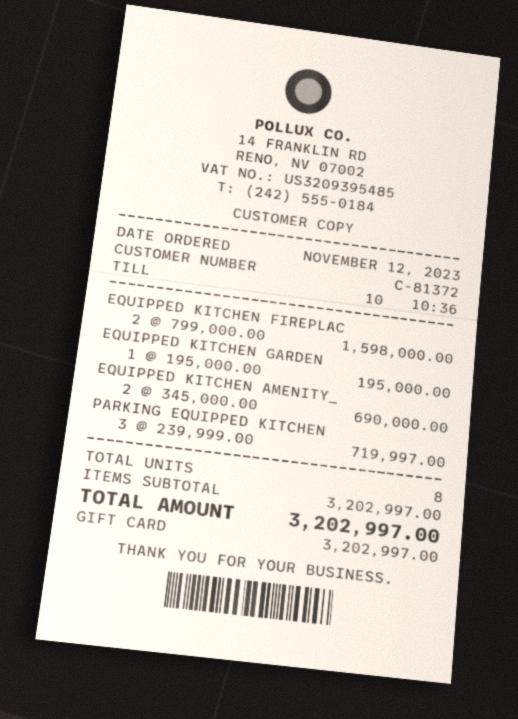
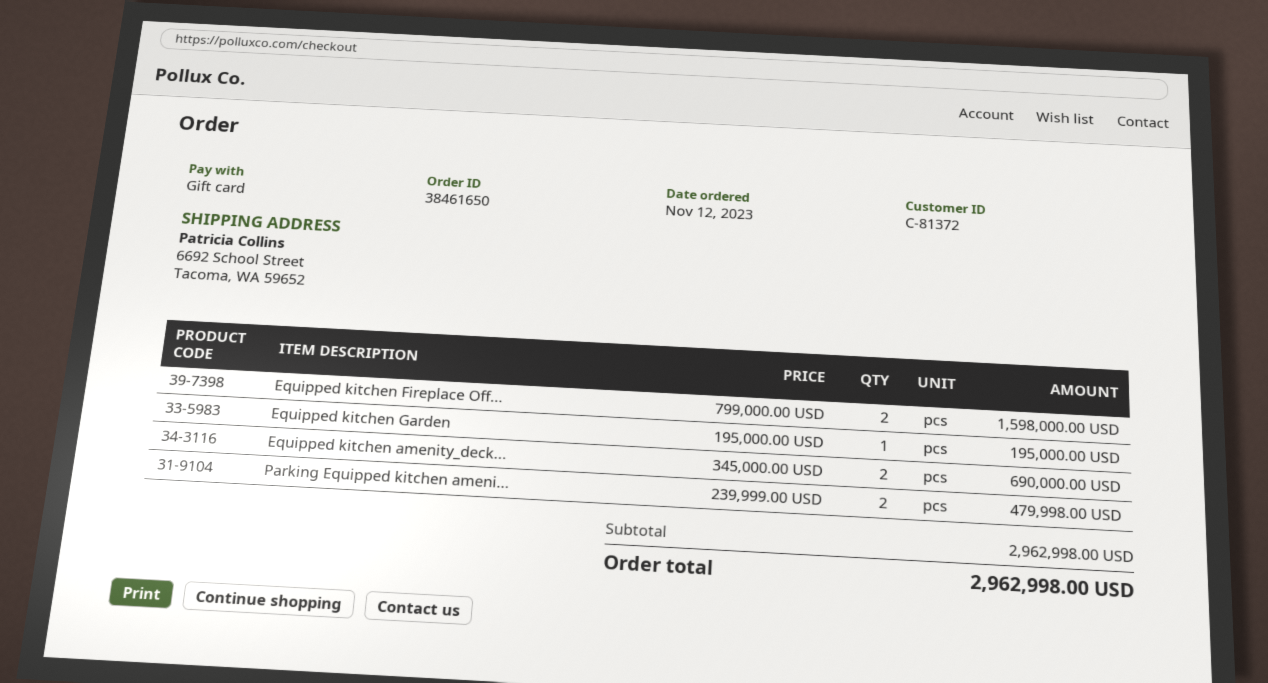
PARKING EQUIPPED KITCHEN: 3 x 239999.00 = 719997.00 -> 2 x 239999.00 = 479998.00
subtotal: 3202997.00 -> 2962998.00
total: 3202997.00 -> 2962998.00

